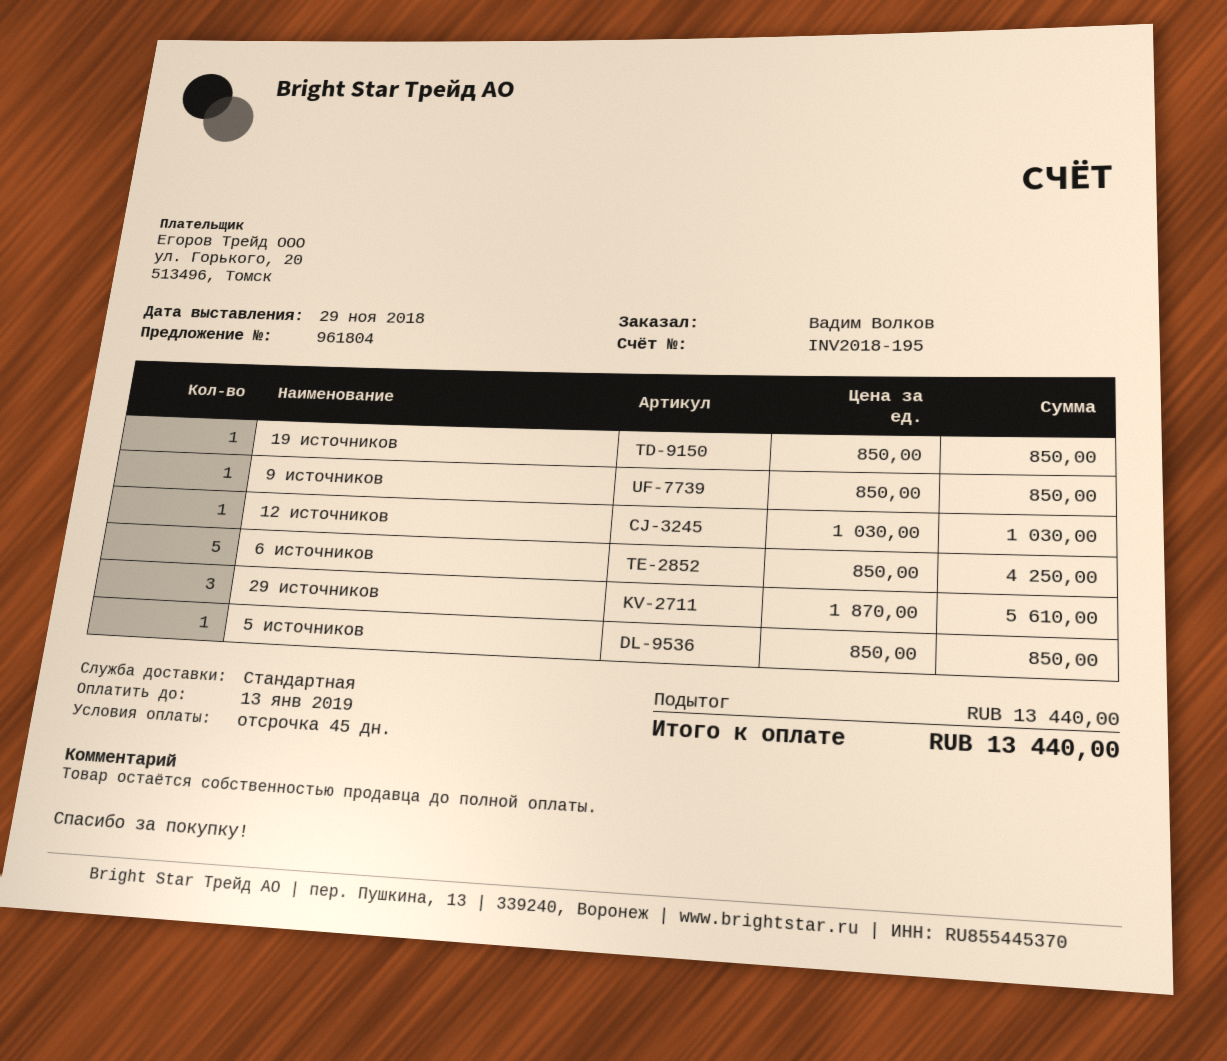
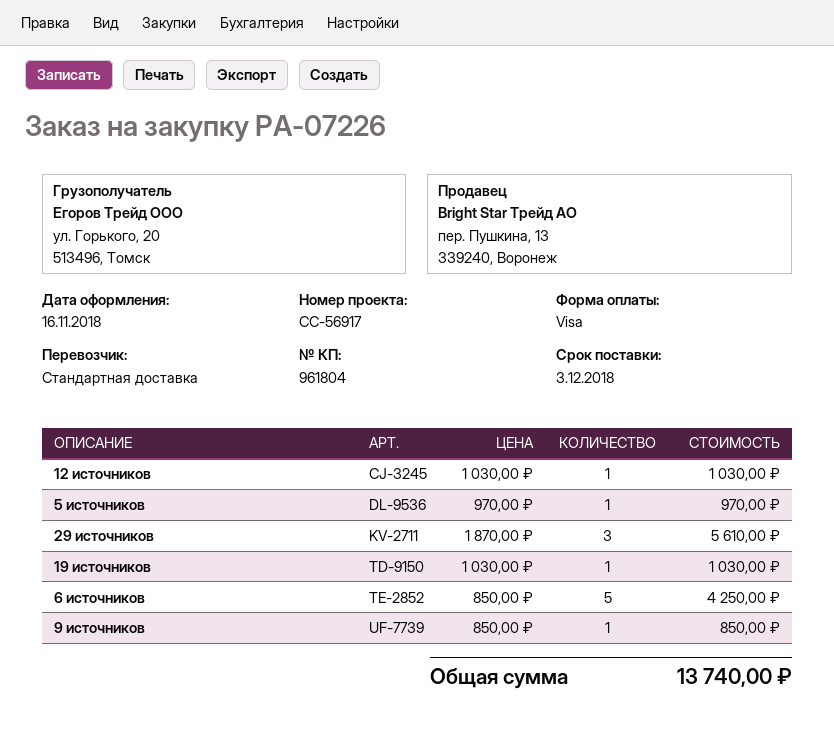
19 источников: 1 x 850.00 = 850.00 -> 1 x 1030.00 = 1030.00
5 источников: 1 x 850.00 = 850.00 -> 1 x 970.00 = 970.00
total: 13440.00 -> 13740.00

